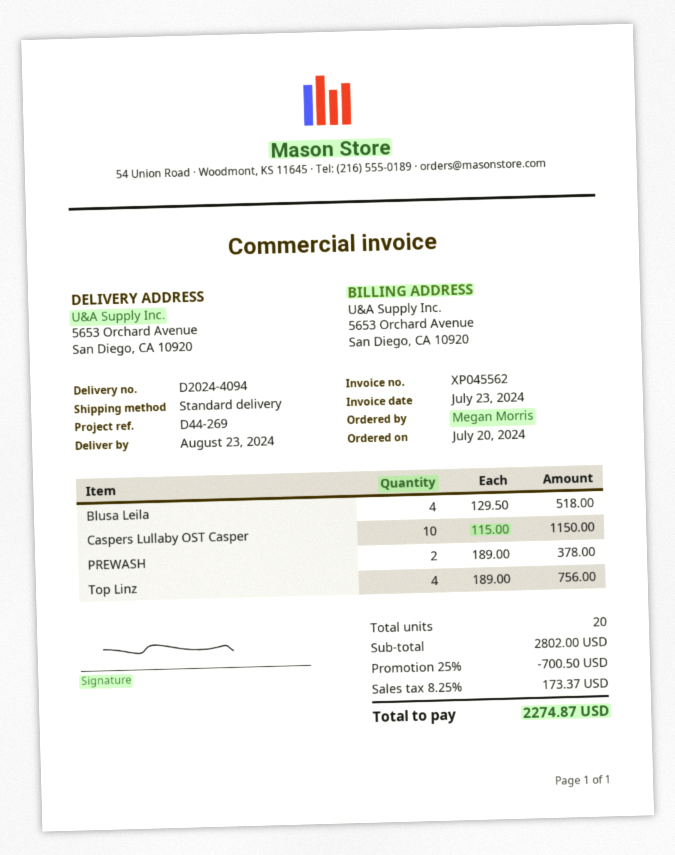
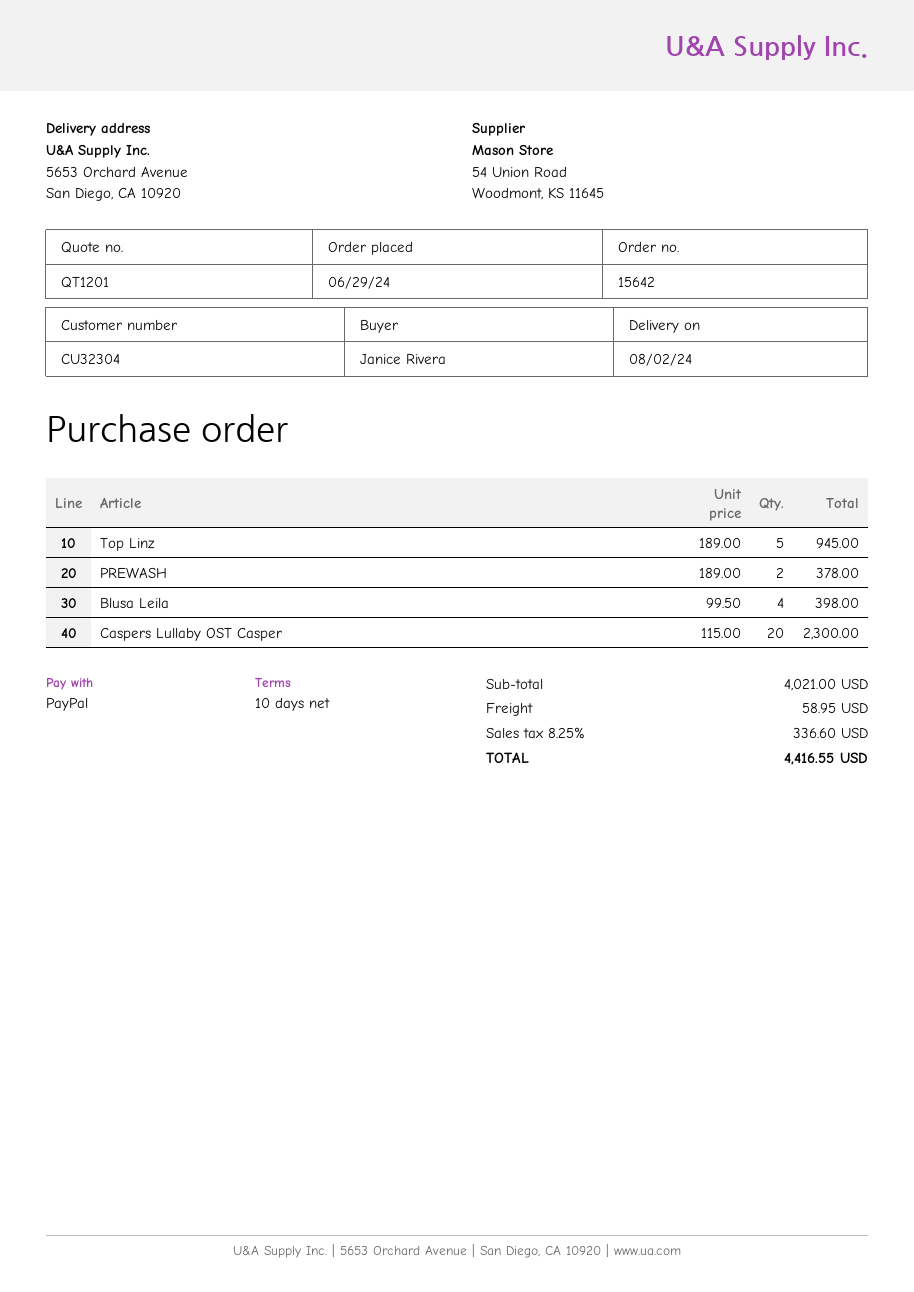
order date: 2024-07-20 -> 2024-06-29
delivery date: 2024-08-23 -> 2024-08-02
ordered by: Megan Morris -> Janice Rivera
Blusa Leila: 4 x 129.50 = 518.00 -> 4 x 99.50 = 398.00
Caspers Lullaby OST Casper: 10 x 115.00 = 1150.00 -> 20 x 115.00 = 2300.00
Top Linz: 4 x 189.00 = 756.00 -> 5 x 189.00 = 945.00
subtotal: 2802.00 -> 4021.00
discount: 25% = 700.50 -> none
shipping: none -> 58.95
tax: 8.25% = 173.37 -> 8.25% = 336.60
total: 2274.87 -> 4416.55

